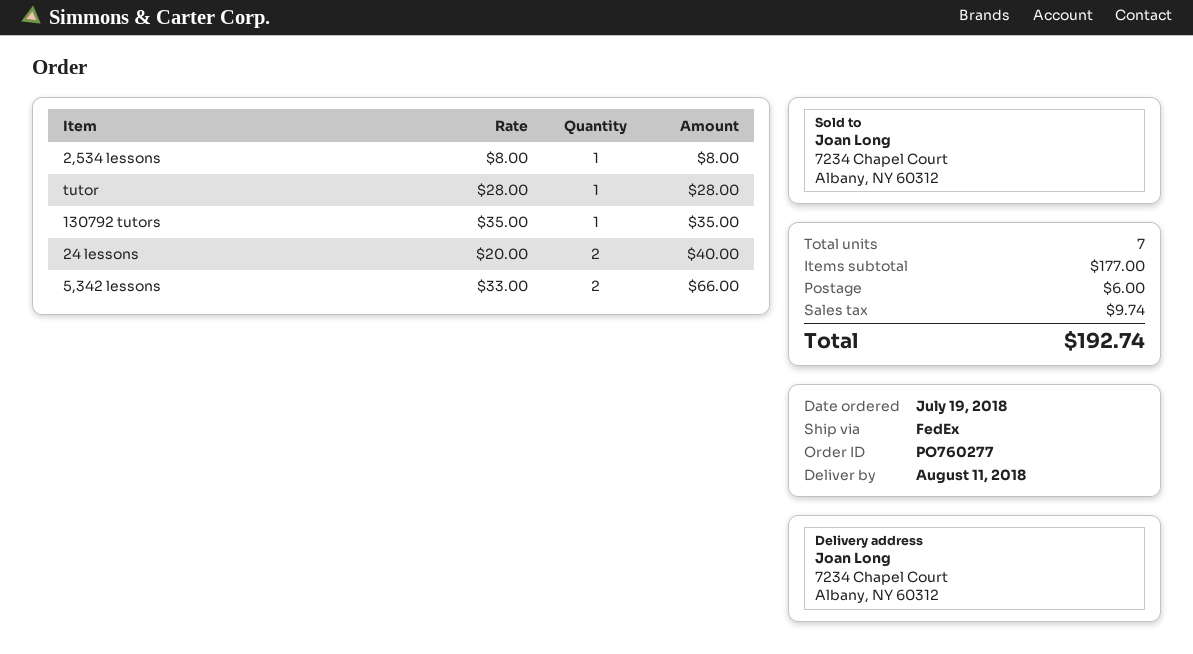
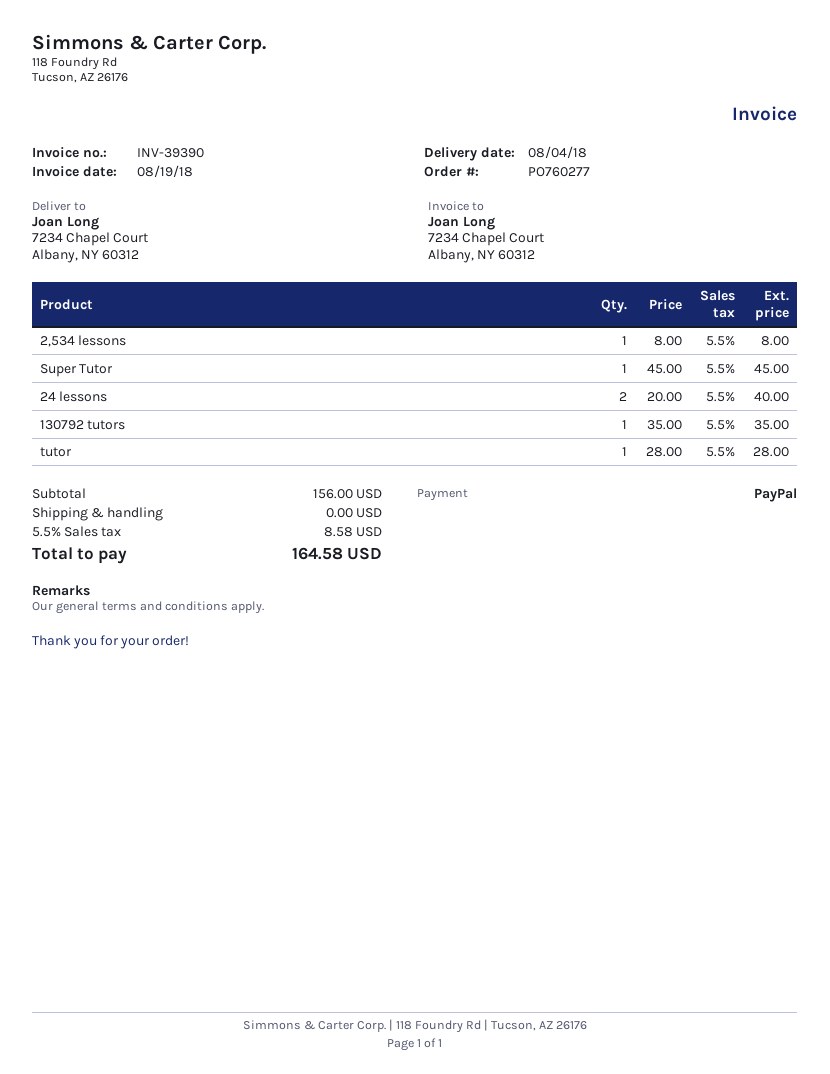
delivery date: 2018-08-11 -> 2018-08-04
5,342 lessons: 2 x 33.00 = 66.00 -> none
Super Tutor: none -> 1 x 45.00 = 45.00
subtotal: 177.00 -> 156.00
shipping: 6.00 -> 0.00
tax: 9.74 -> 8.58
total: 192.74 -> 164.58

